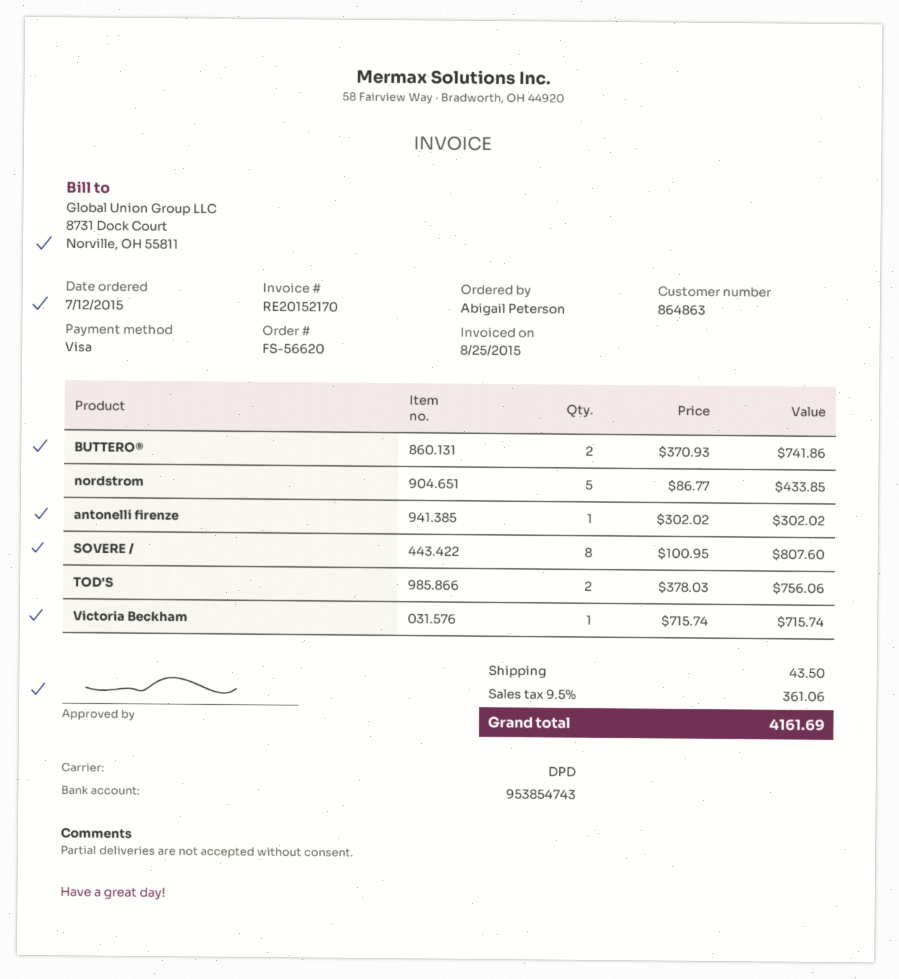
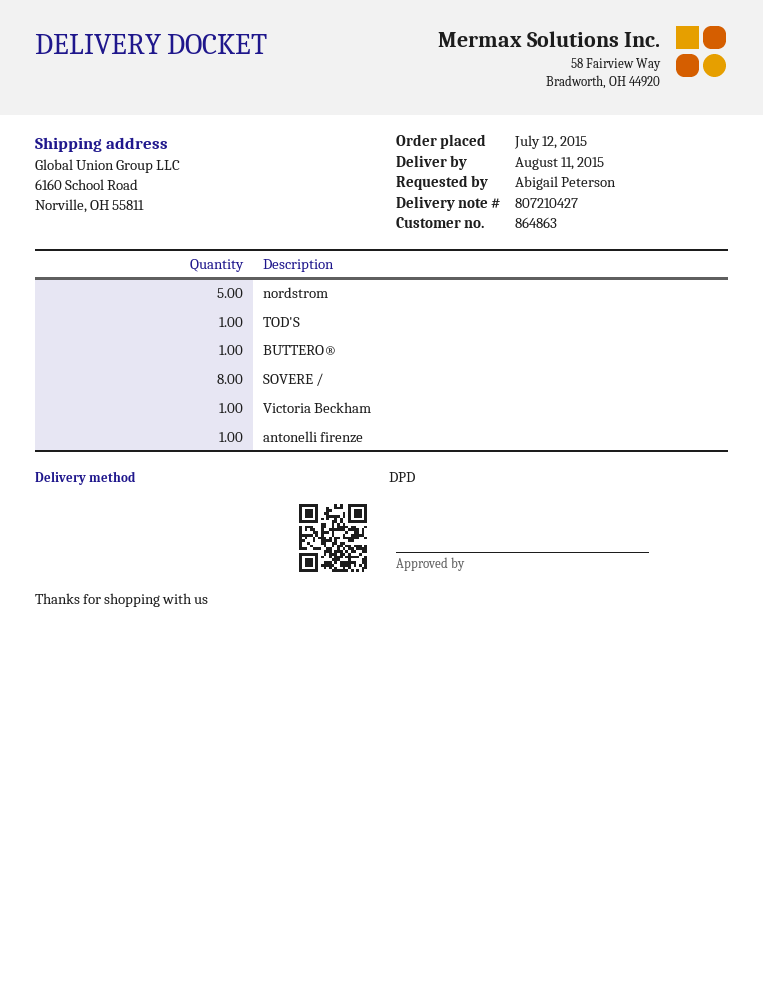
BUTTERO®: 2 -> 1
TOD'S: 2 -> 1

